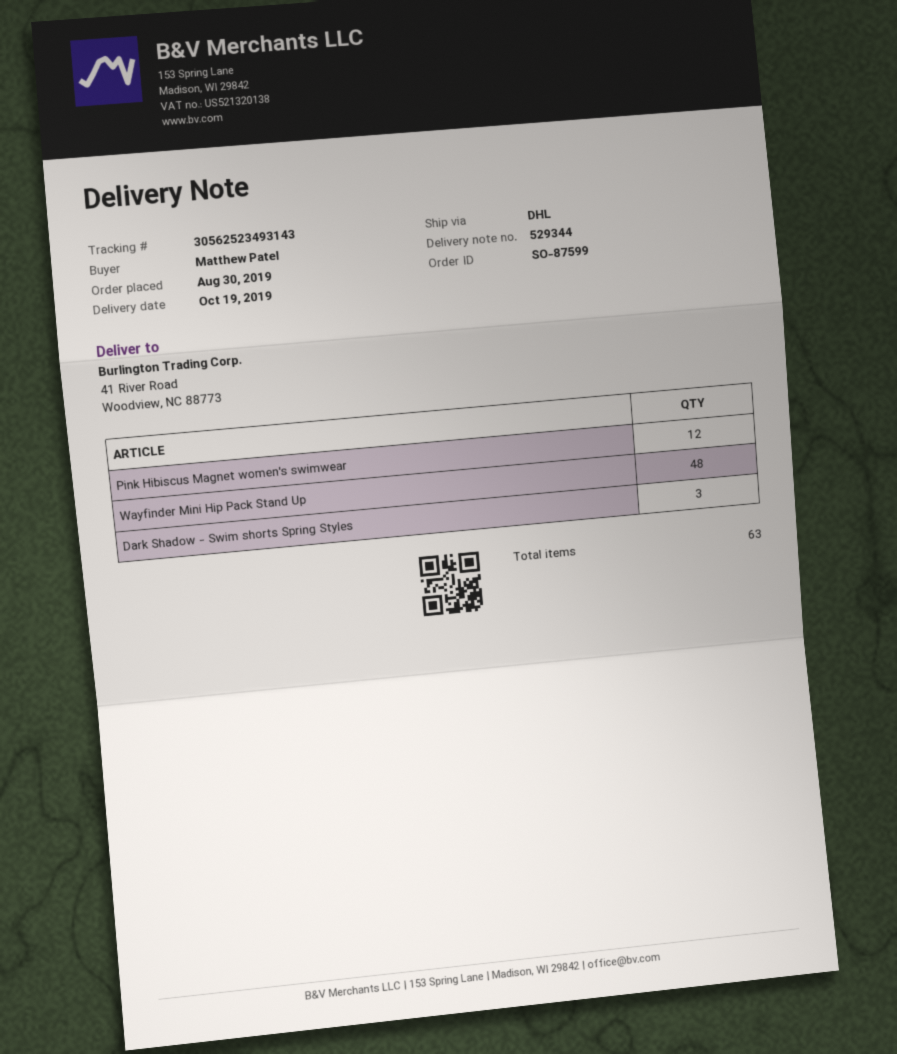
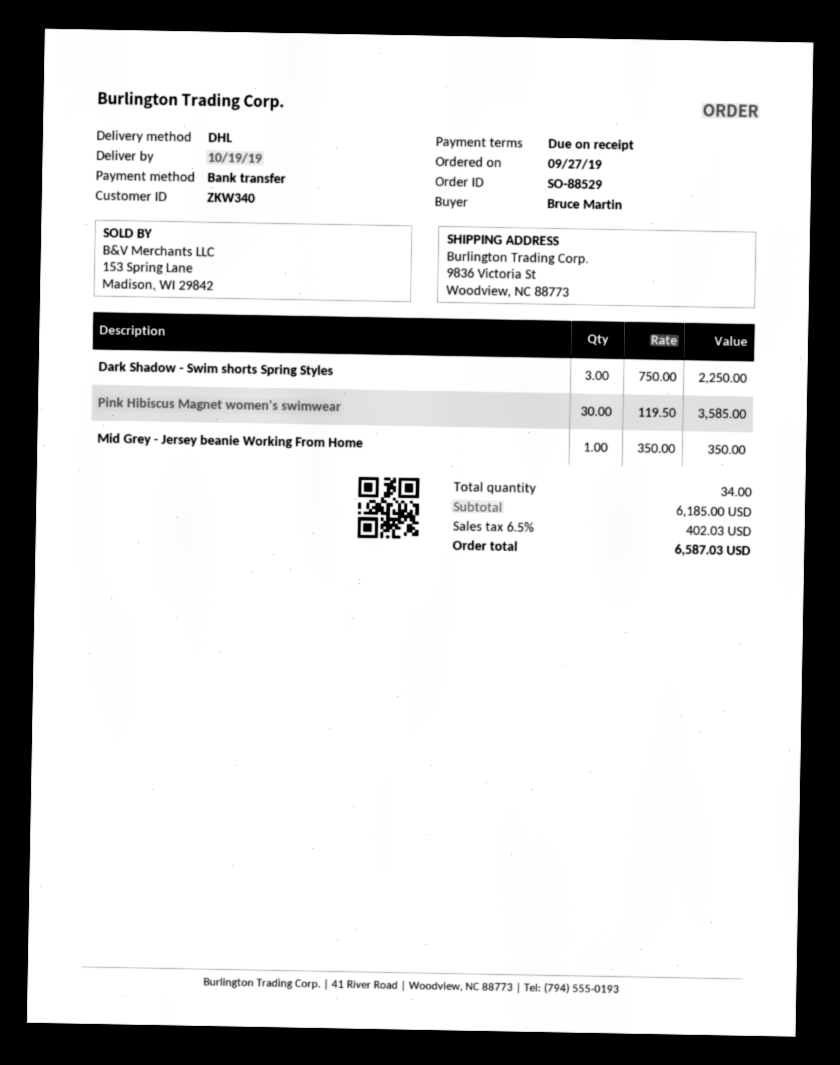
order number: SO-87599 -> SO-88529
order date: 2019-08-30 -> 2019-09-27
ordered by: Matthew Patel -> Bruce Martin
ship to: 41 River Road, Woodview, NC 88773 -> 9836 Victoria St, Woodview, NC 88773
Pink Hibiscus Magnet women's swimwear: 12 -> 30
Wayfinder Mini Hip Pack Stand Up: 48 -> none
Mid Grey - Jersey beanie Working From Home: none -> 1
total quantity: 63 -> 34

